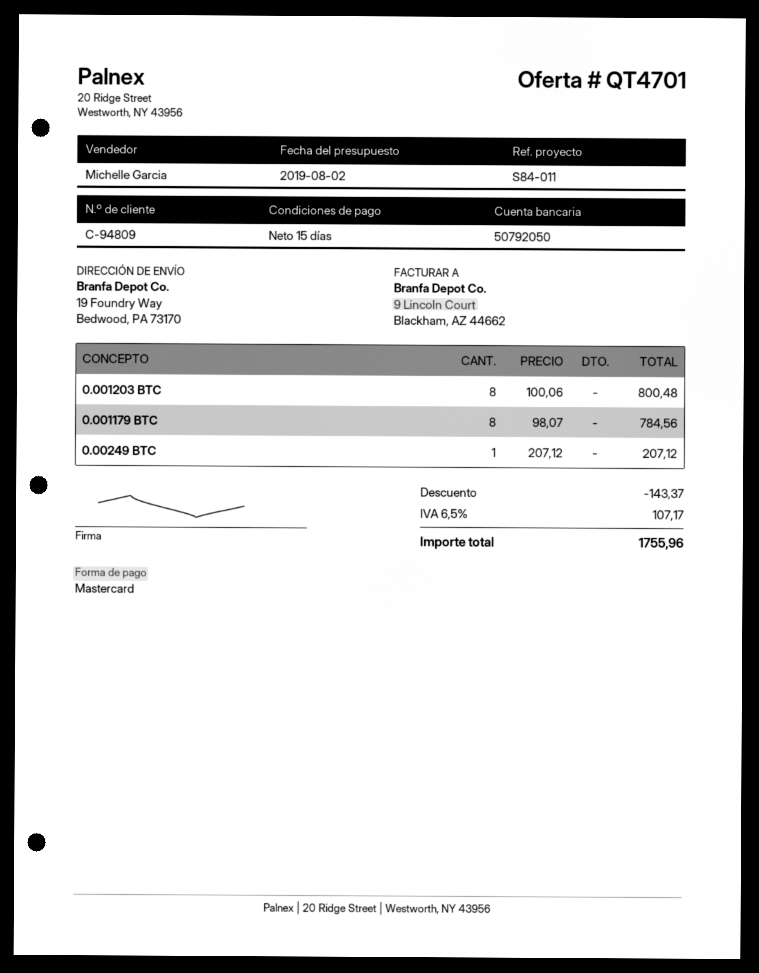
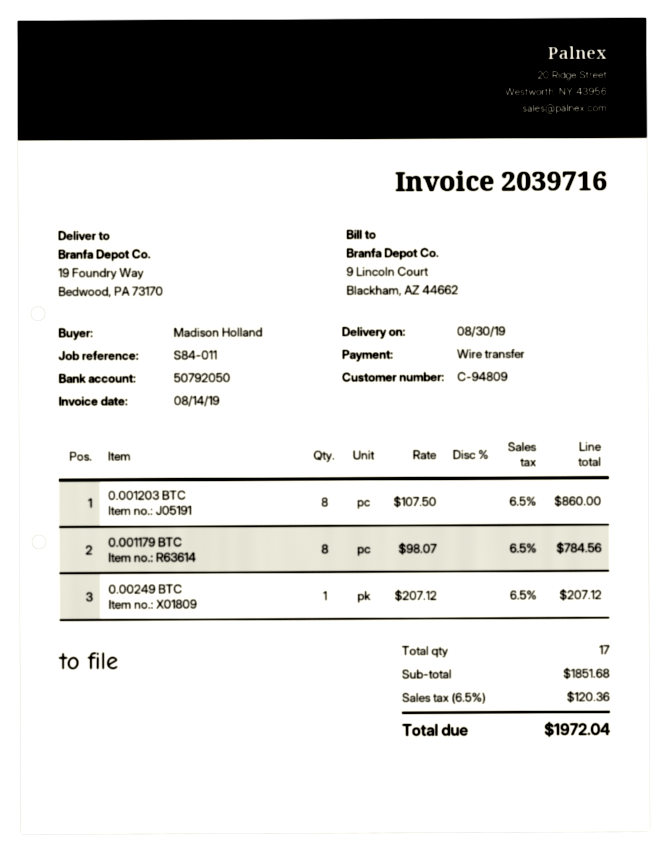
payment method: Mastercard -> bank transfer
0.001203 BTC: 8 x 100.06 = 800.48 -> 8 x 107.50 = 860.00
discount: 143.37 -> none
tax: 6.5% = 107.17 -> 6.5% = 120.36
total: 1755.96 -> 1972.04

